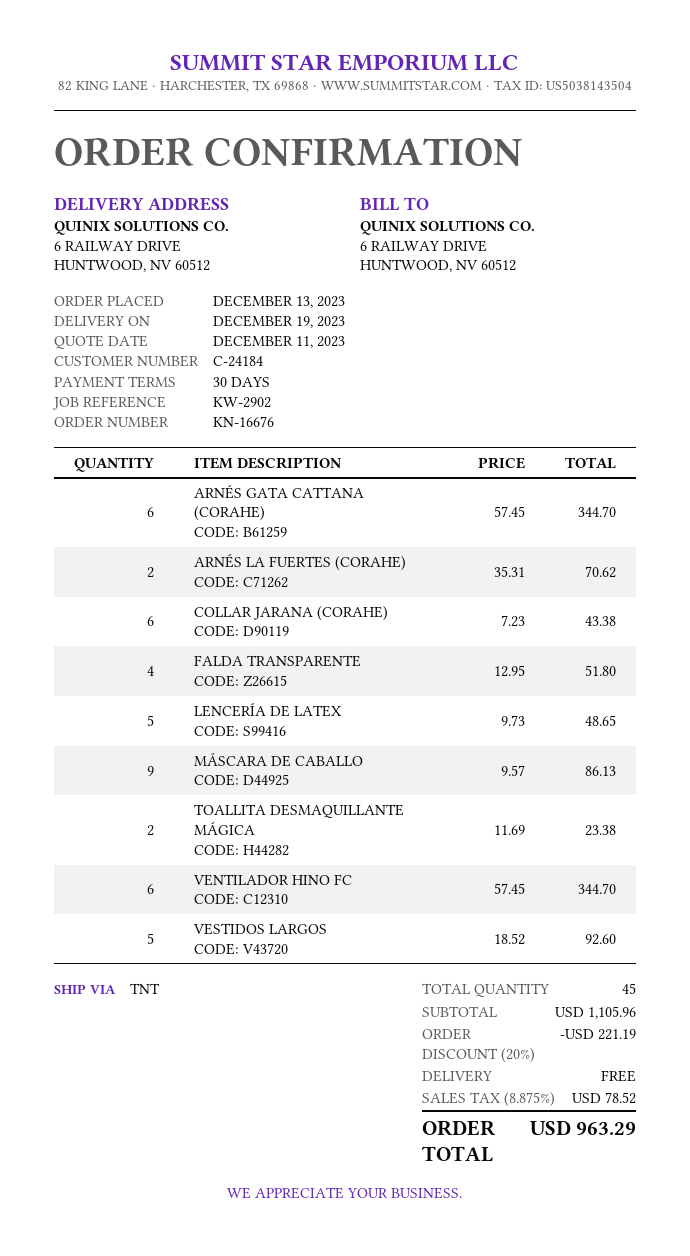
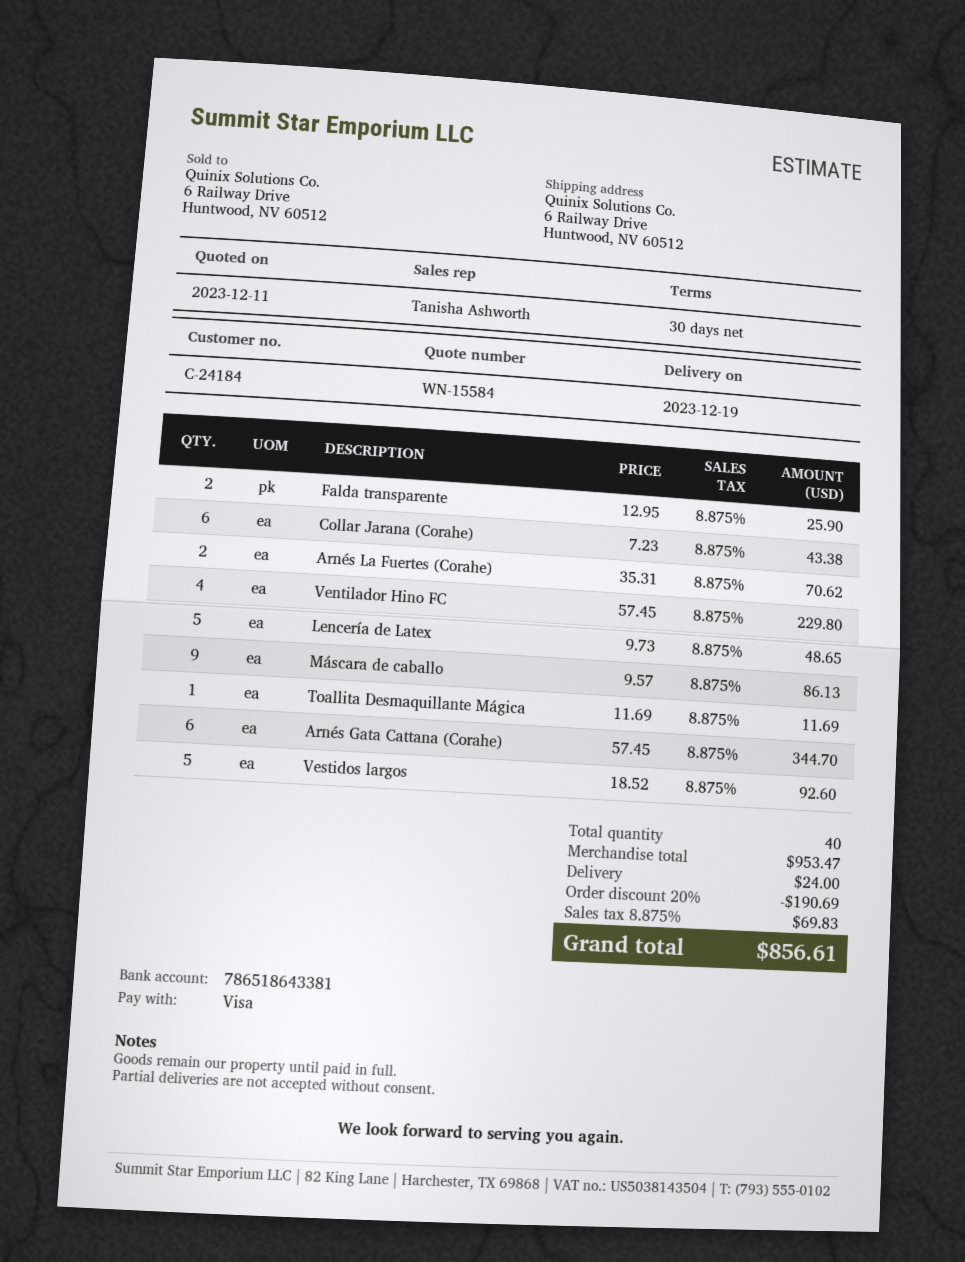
FALDA TRANSPARENTE: 4 x 12.95 = 51.80 -> 2 x 12.95 = 25.90
TOALLITA DESMAQUILLANTE MÁGICA: 2 x 11.69 = 23.38 -> 1 x 11.69 = 11.69
VENTILADOR HINO FC: 6 x 57.45 = 344.70 -> 4 x 57.45 = 229.80
total quantity: 45 -> 40
subtotal: 1105.96 -> 953.47
discount: 20% = 221.19 -> 20% = 190.69
shipping: 0.00 -> 24.00
tax: 8.875% = 78.52 -> 8.875% = 69.83
total: 963.29 -> 856.61

